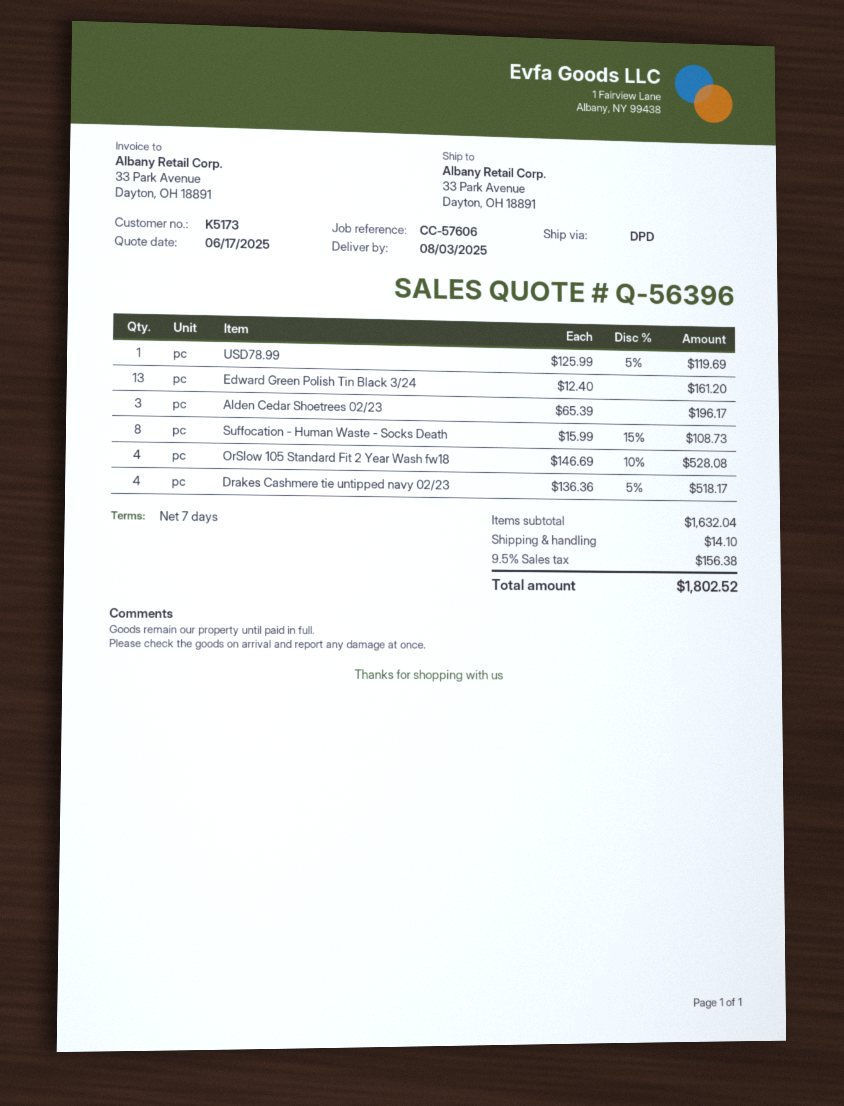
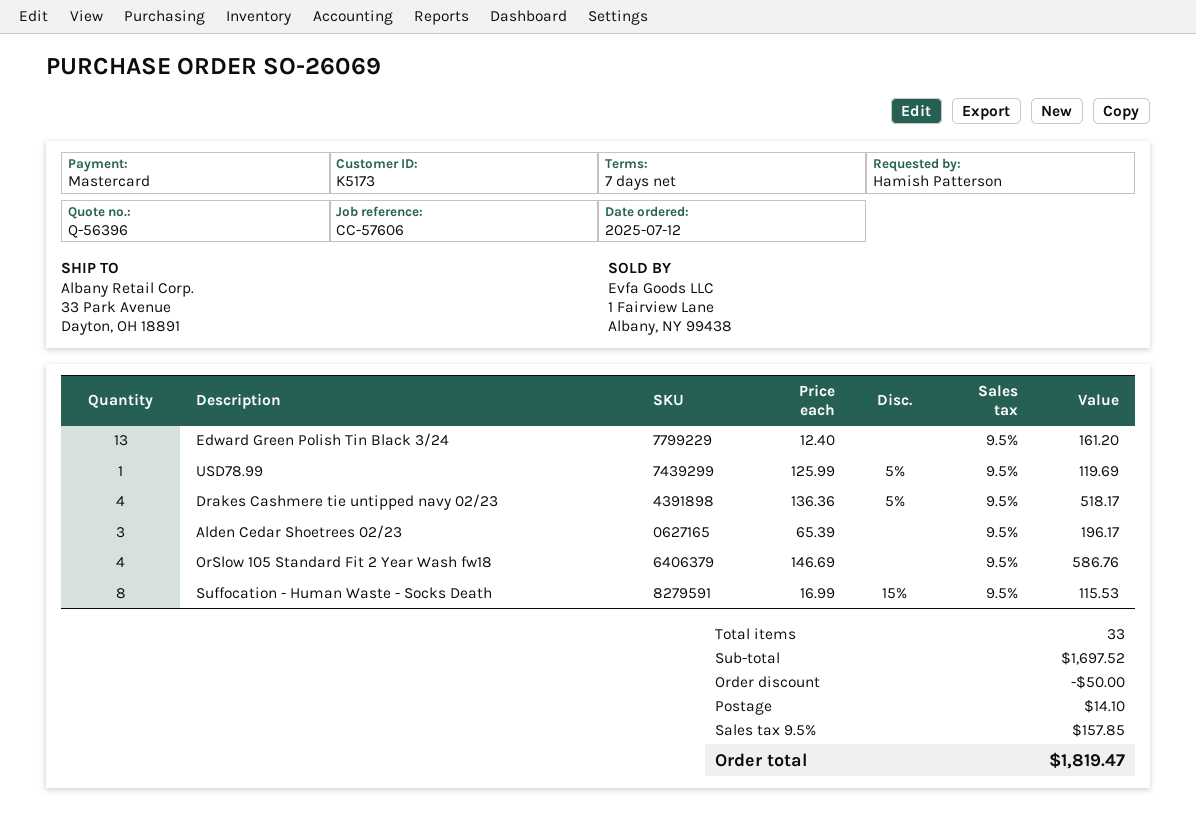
Suffocation - Human Waste - Socks Death: 8 x 15.99 - 15% = 108.73 -> 8 x 16.99 - 15% = 115.53
OrSlow 105 Standard Fit 2 Year Wash fw18: 4 x 146.69 - 10% = 528.08 -> 4 x 146.69 = 586.76
subtotal: 1632.04 -> 1697.52
discount: none -> 50.00
tax: 9.5% = 156.38 -> 9.5% = 157.85
total: 1802.52 -> 1819.47

